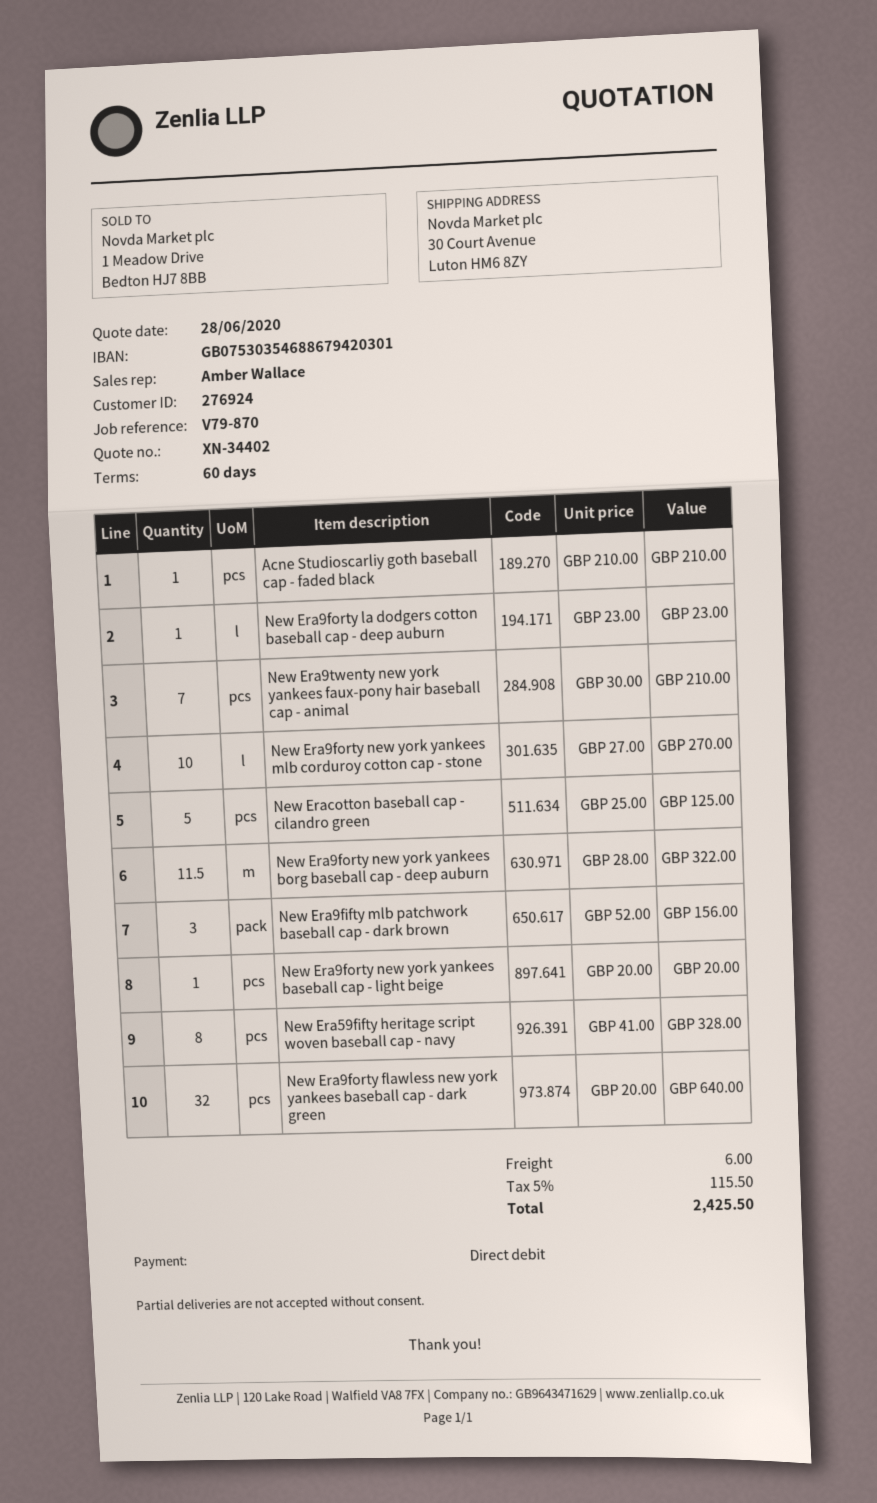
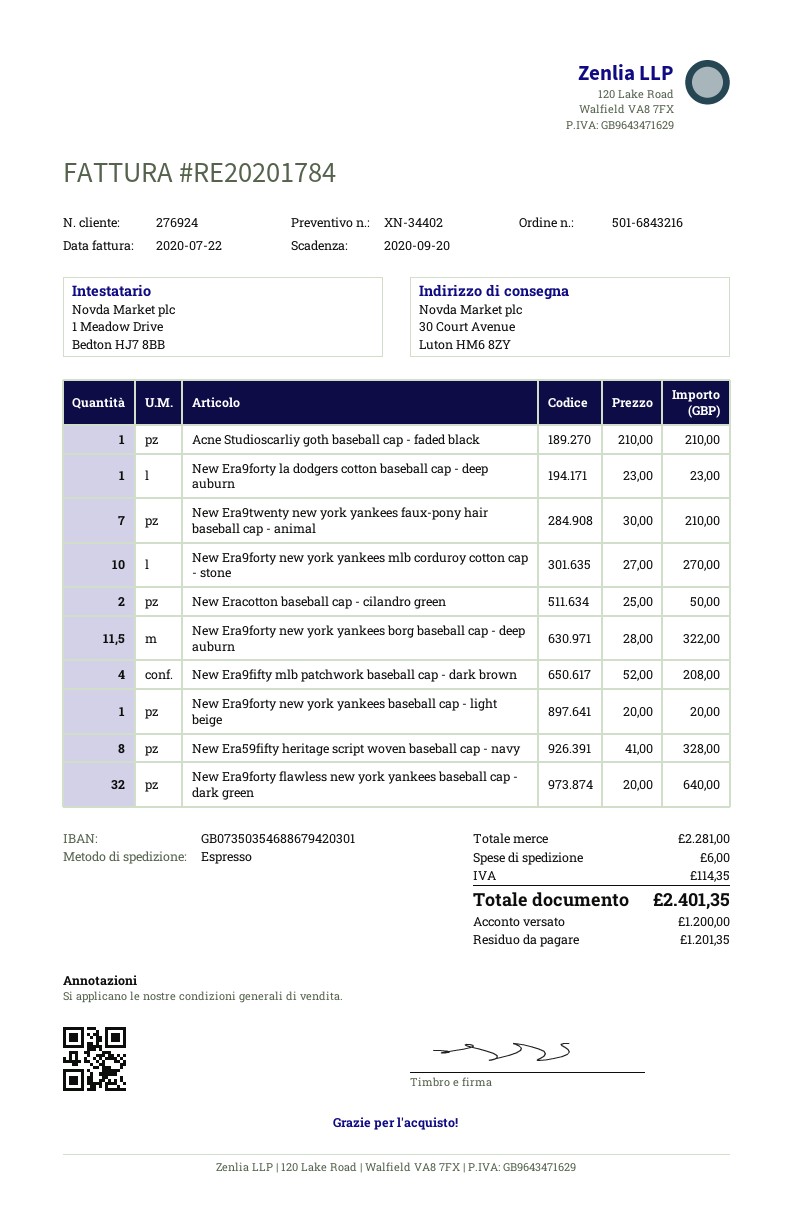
bank account: GB07530354688679420301 -> GB07350354688679420301
New Eracotton baseball cap - cilandro green: 5 x 25.00 = 125.00 -> 2 x 25.00 = 50.00
New Era9fifty mlb patchwork baseball cap - dark brown: 3 x 52.00 = 156.00 -> 4 x 52.00 = 208.00
tax: 115.50 -> 114.35
total: 2425.50 -> 2401.35

